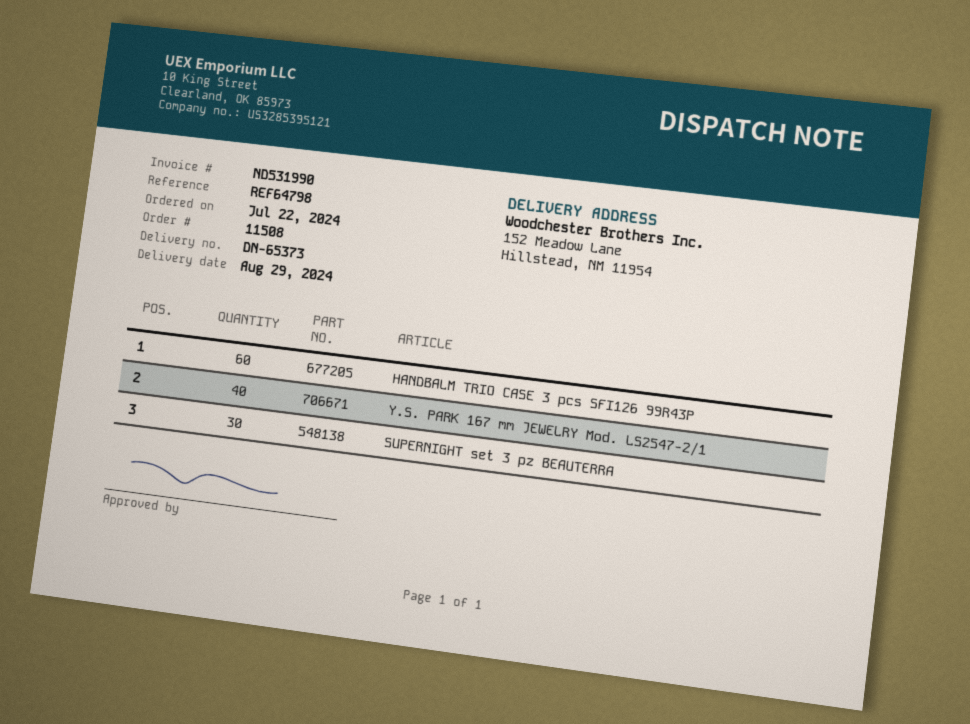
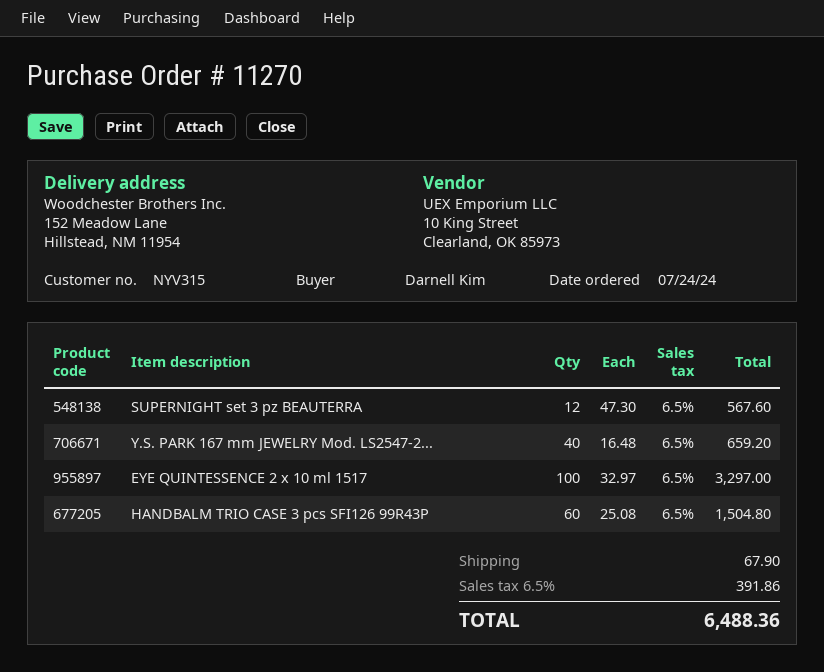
order number: 11508 -> 11270
order date: 2024-07-22 -> 2024-07-24
SUPERNIGHT set 3 pz BEAUTERRA: 30 -> 12
EYE QUINTESSENCE 2 x 10 ml 1517: none -> 100

